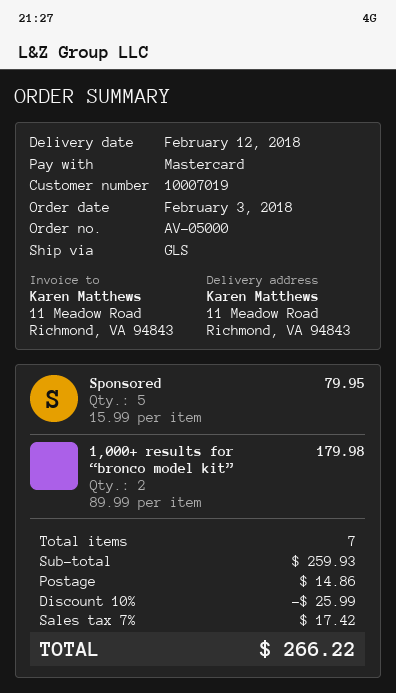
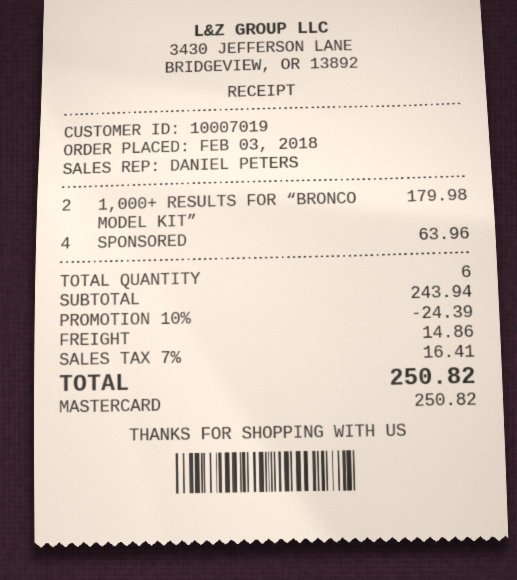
Sponsored: 5 for 79.95 -> 4 for 63.96
total quantity: 7 -> 6
subtotal: 259.93 -> 243.94
discount: 10% = 25.99 -> 10% = 24.39
tax: 7% = 17.42 -> 7% = 16.41
total: 266.22 -> 250.82

